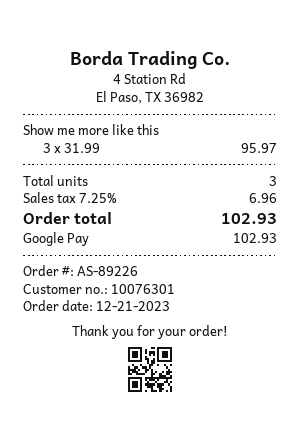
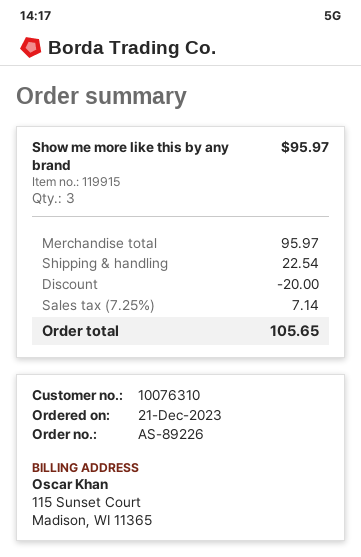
customer number: 10076301 -> 10076310
discount: none -> 20.00
shipping: none -> 22.54
tax: 7.25% = 6.96 -> 7.25% = 7.14
total: 102.93 -> 105.65

